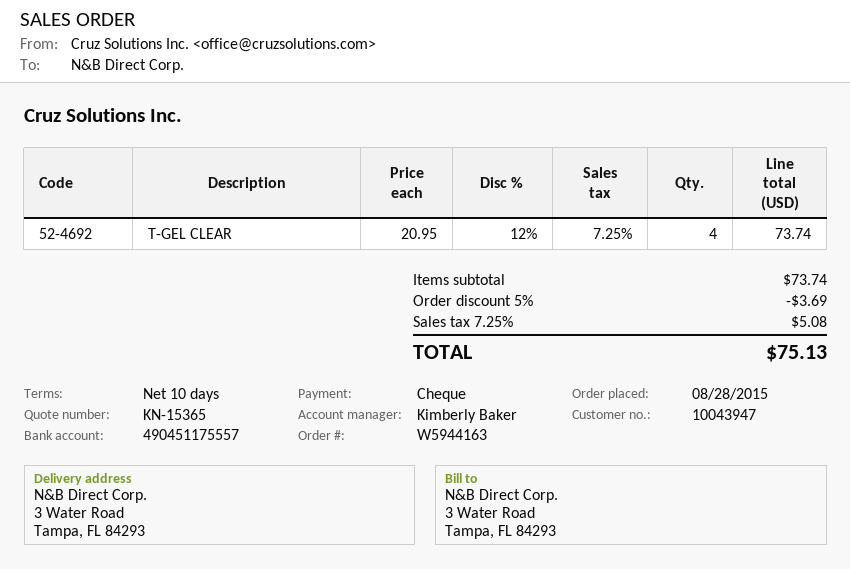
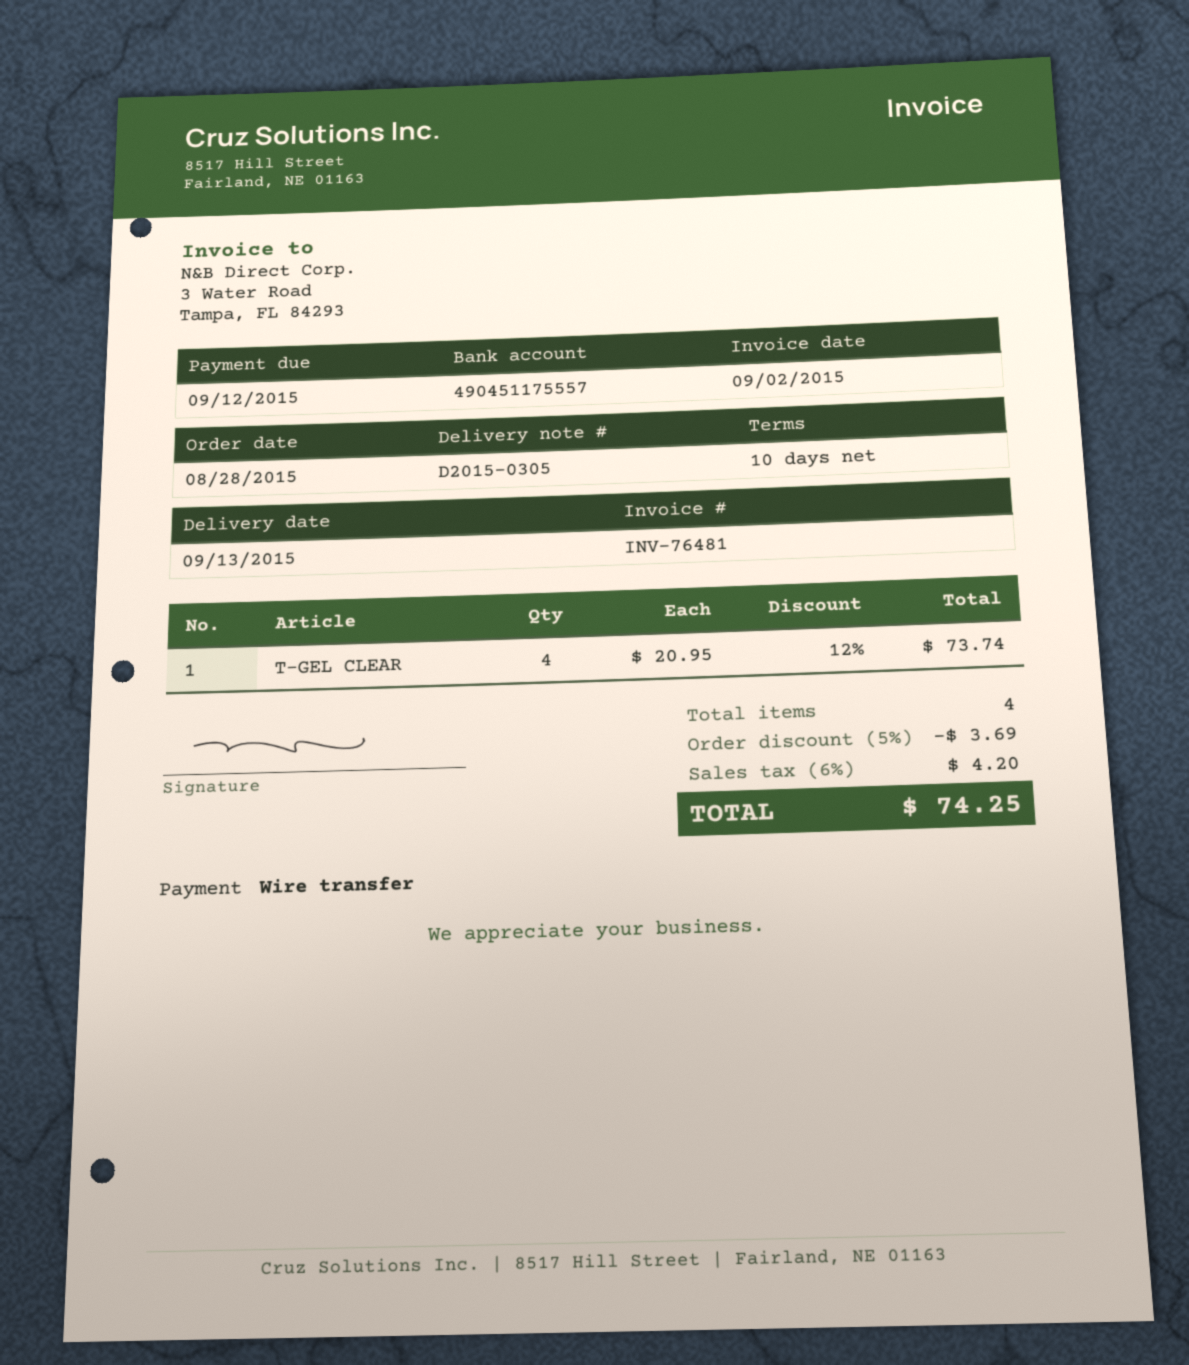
payment method: cheque -> bank transfer
tax: 7.25% = 5.08 -> 6% = 4.20
total: 75.13 -> 74.25

